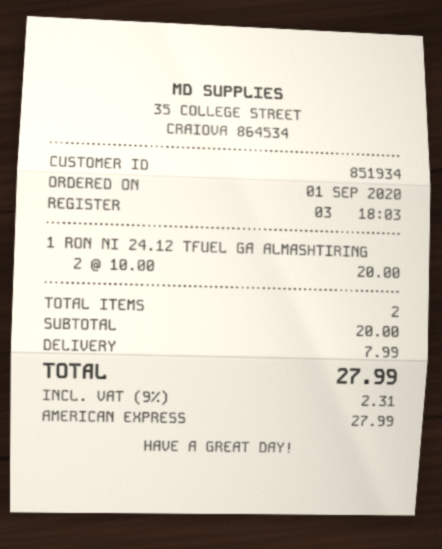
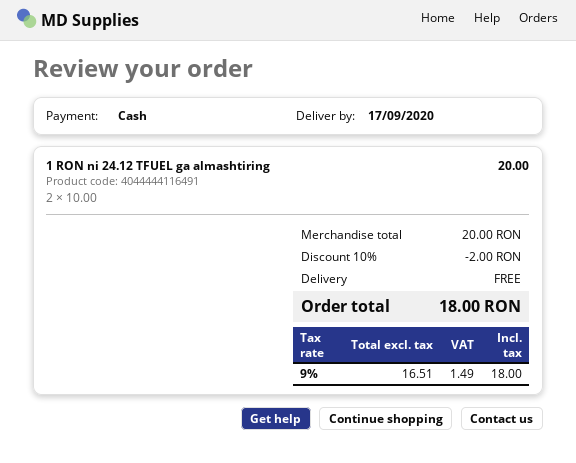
payment method: American Express -> cash
discount: none -> 10% = 2.00
shipping: 7.99 -> 0.00
tax: 9% = 2.31 -> 9% = 1.49
total: 27.99 -> 18.00

